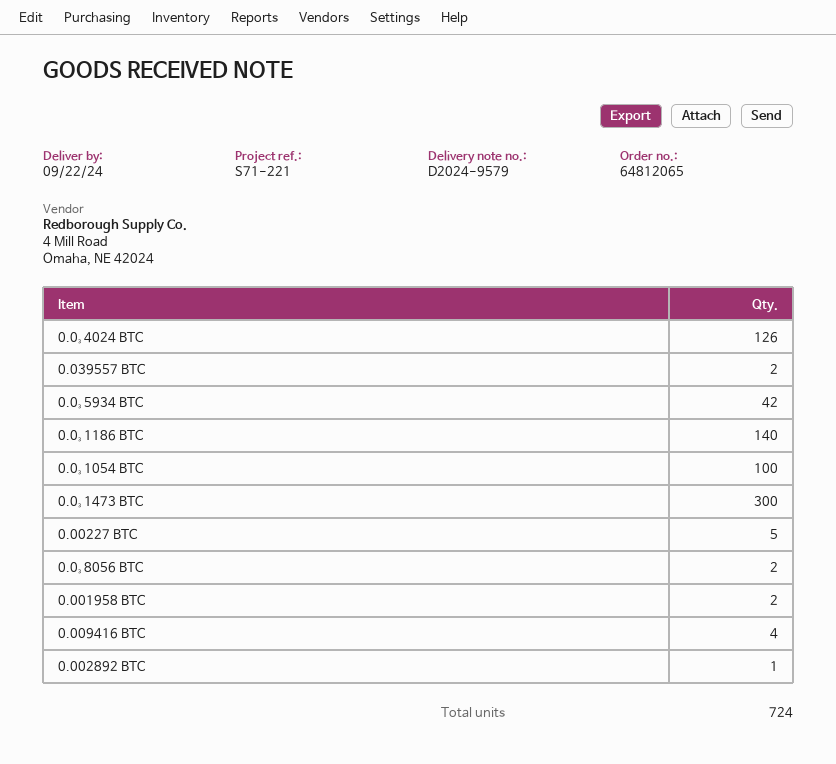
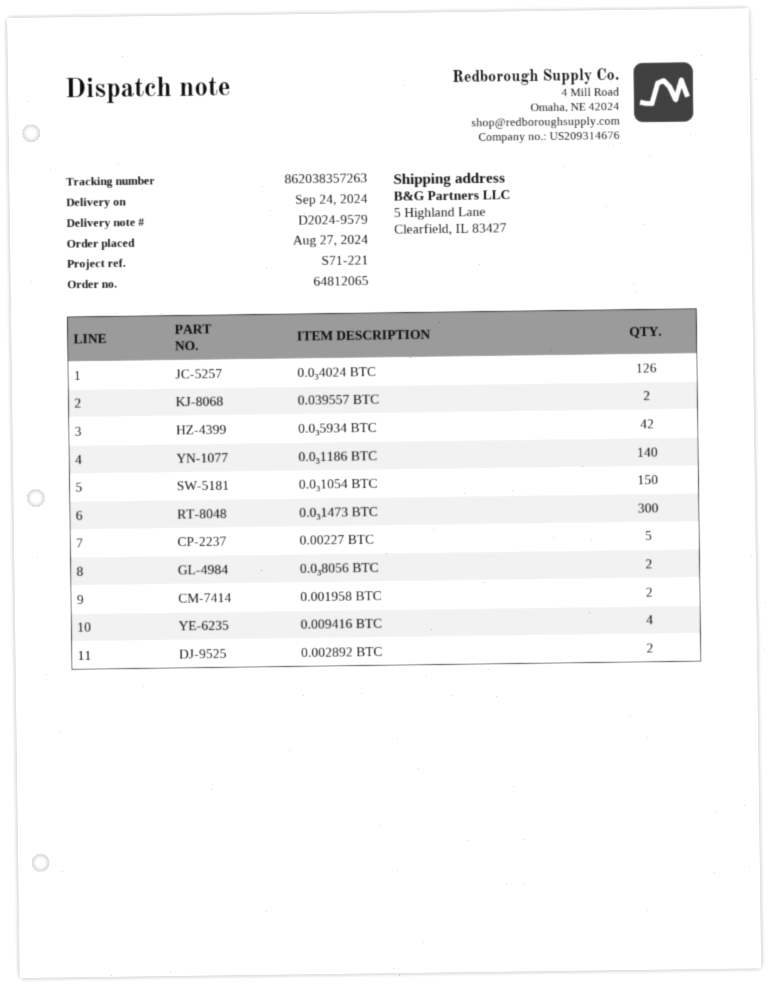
delivery date: 2024-09-22 -> 2024-09-24
0.0₃1054 BTC: 100 -> 150
0.002892 BTC: 1 -> 2

